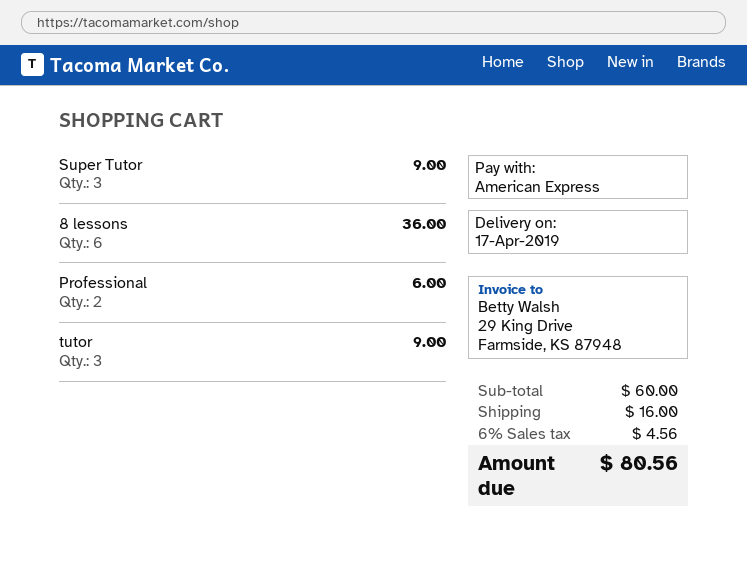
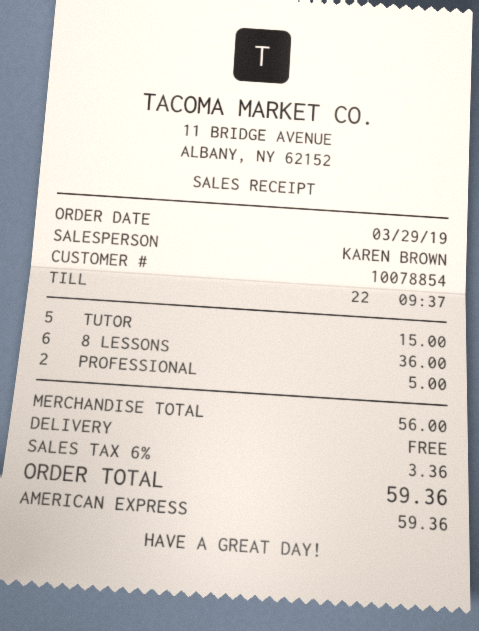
Super Tutor: 3 for 9.00 -> none
Professional: 2 for 6.00 -> 2 for 5.00
tutor: 3 for 9.00 -> 5 for 15.00
subtotal: 60.00 -> 56.00
shipping: 16.00 -> 0.00
tax: 6% = 4.56 -> 6% = 3.36
total: 80.56 -> 59.36

